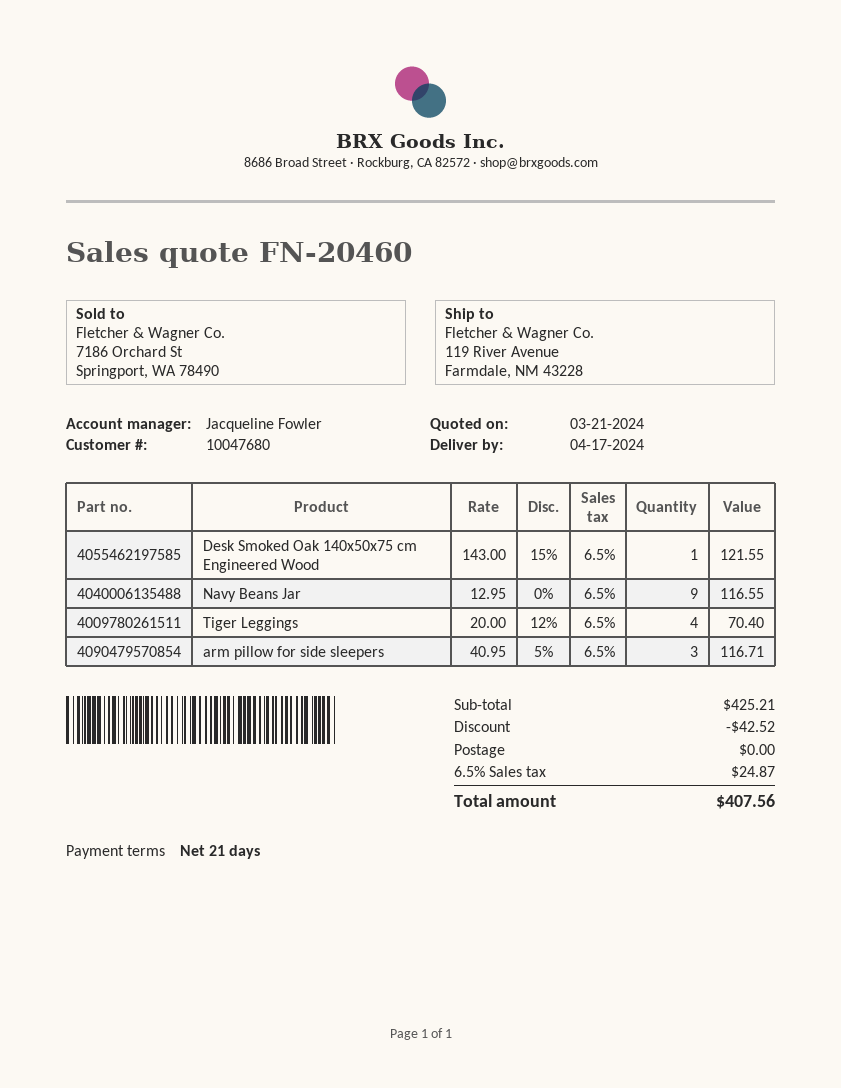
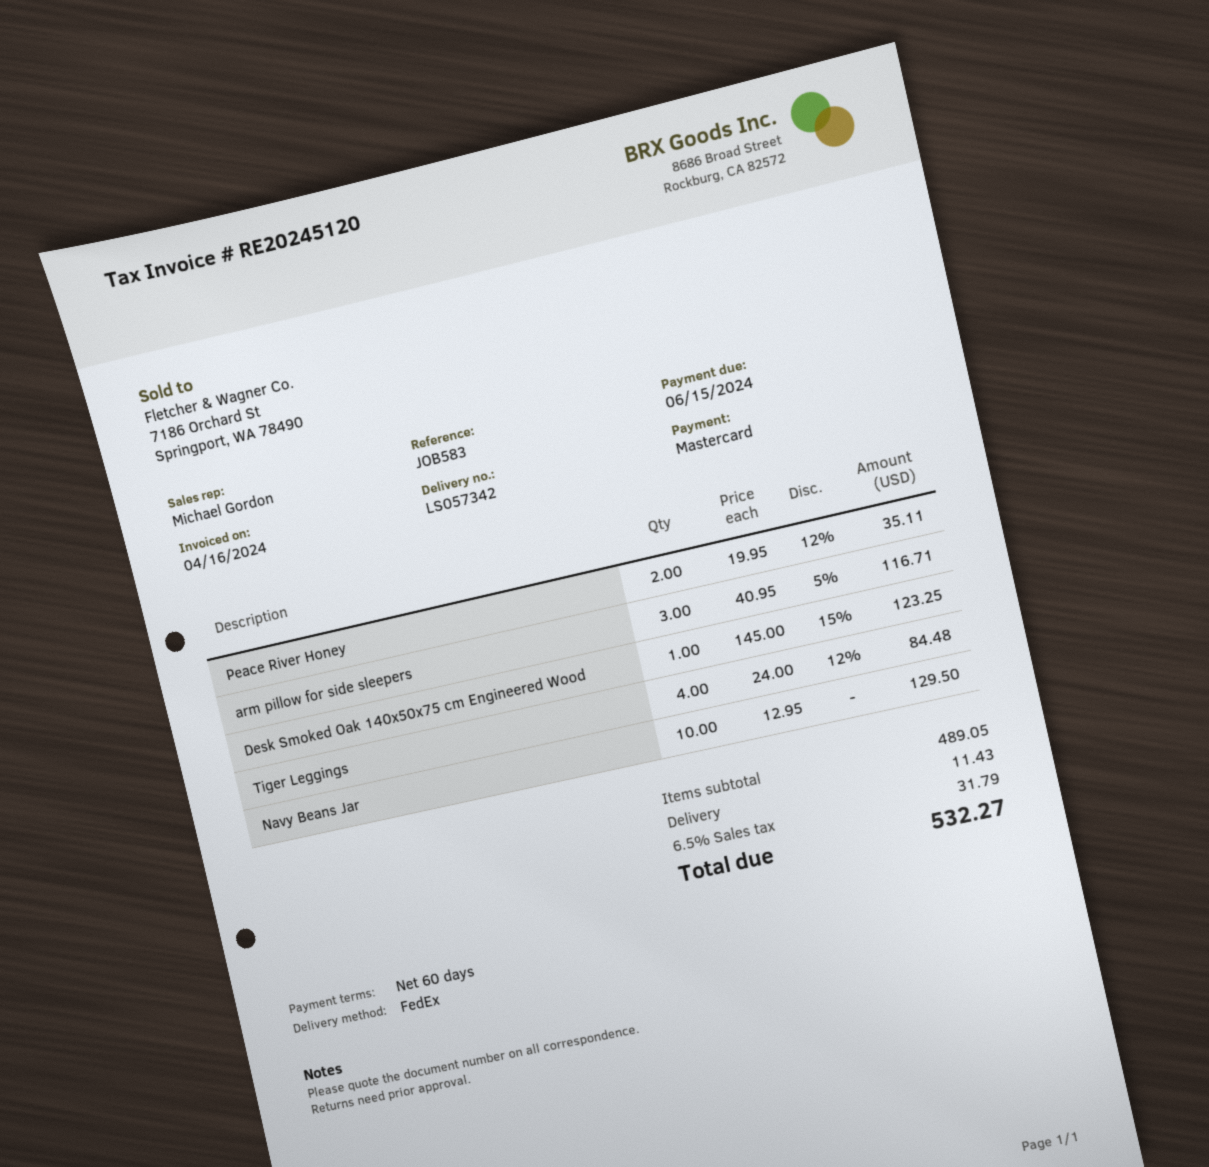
payment terms: 21 days -> 60 days
sales rep: Jacqueline Fowler -> Michael Gordon
Desk Smoked Oak 140x50x75 cm Engineered Wood: 1 x 143.00 - 15% = 121.55 -> 1 x 145.00 - 15% = 123.25
Navy Beans Jar: 9 x 12.95 = 116.55 -> 10 x 12.95 = 129.50
Tiger Leggings: 4 x 20.00 - 12% = 70.40 -> 4 x 24.00 - 12% = 84.48
Peace River Honey: none -> 2 x 19.95 - 12% = 35.11
subtotal: 425.21 -> 489.05
discount: 42.52 -> none
shipping: 0.00 -> 11.43
tax: 6.5% = 24.87 -> 6.5% = 31.79
total: 407.56 -> 532.27

